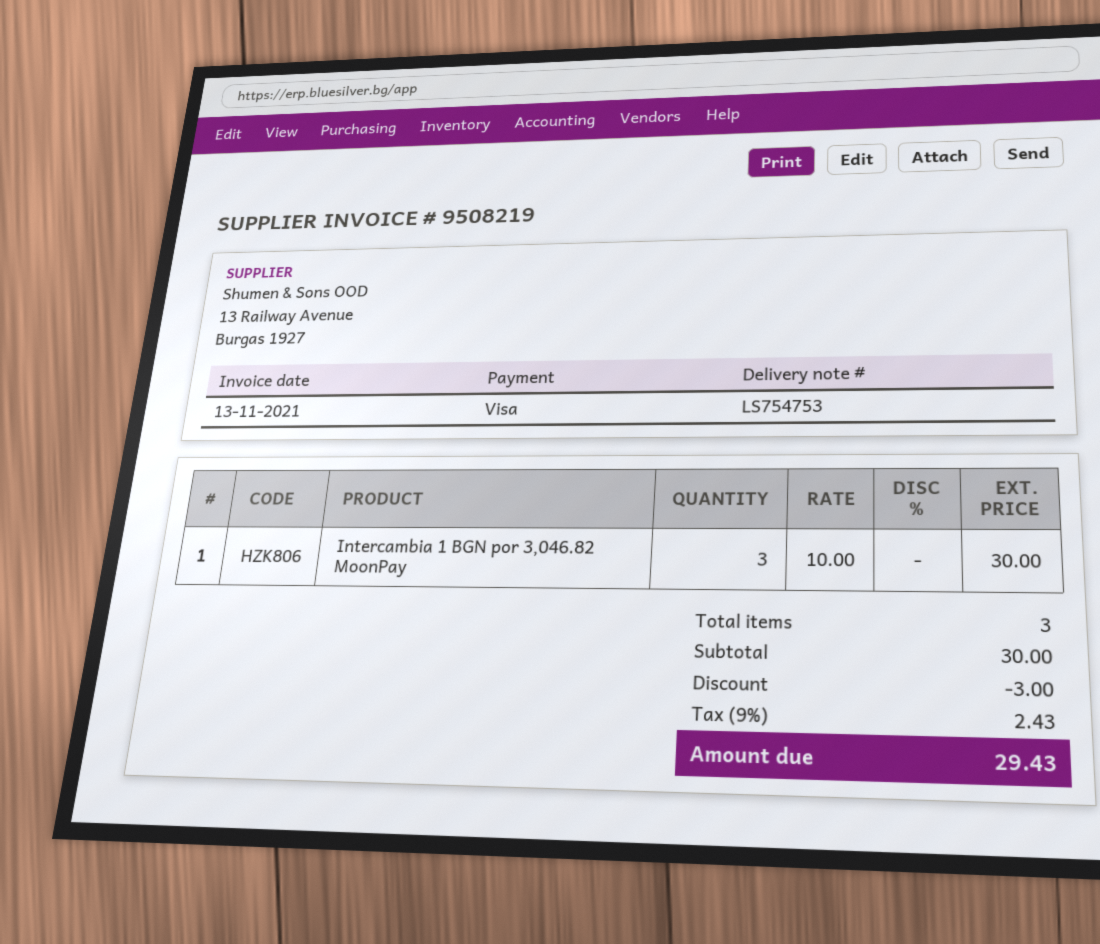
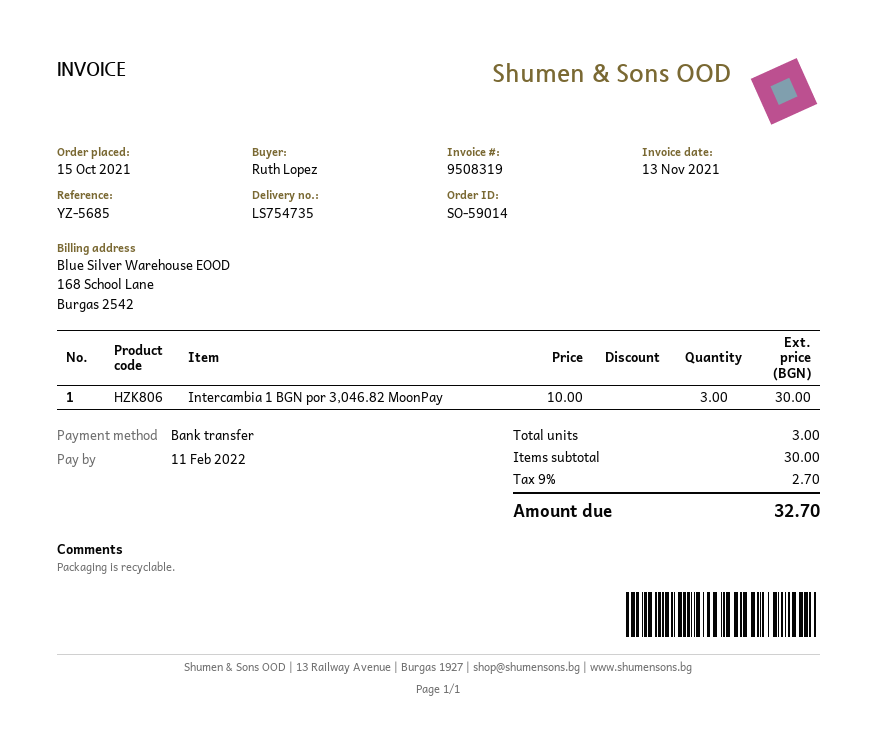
delivery note number: LS754753 -> LS754735
invoice number: 9508219 -> 9508319
payment method: Visa -> bank transfer
discount: 3.00 -> none
tax: 9% = 2.43 -> 9% = 2.70
total: 29.43 -> 32.70

